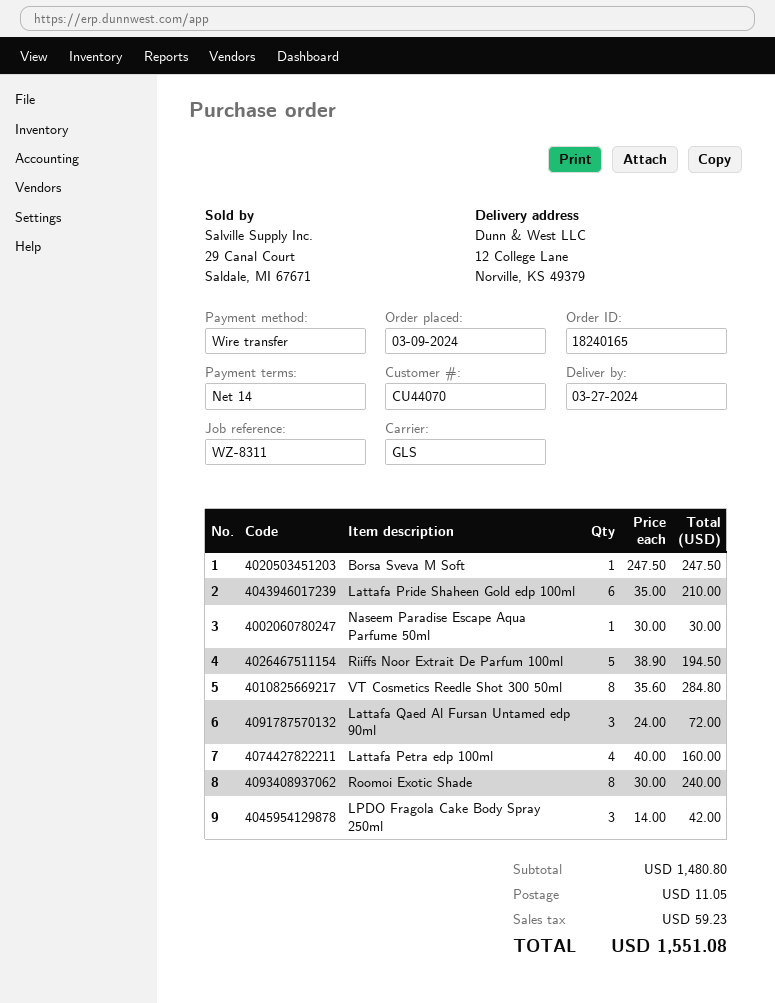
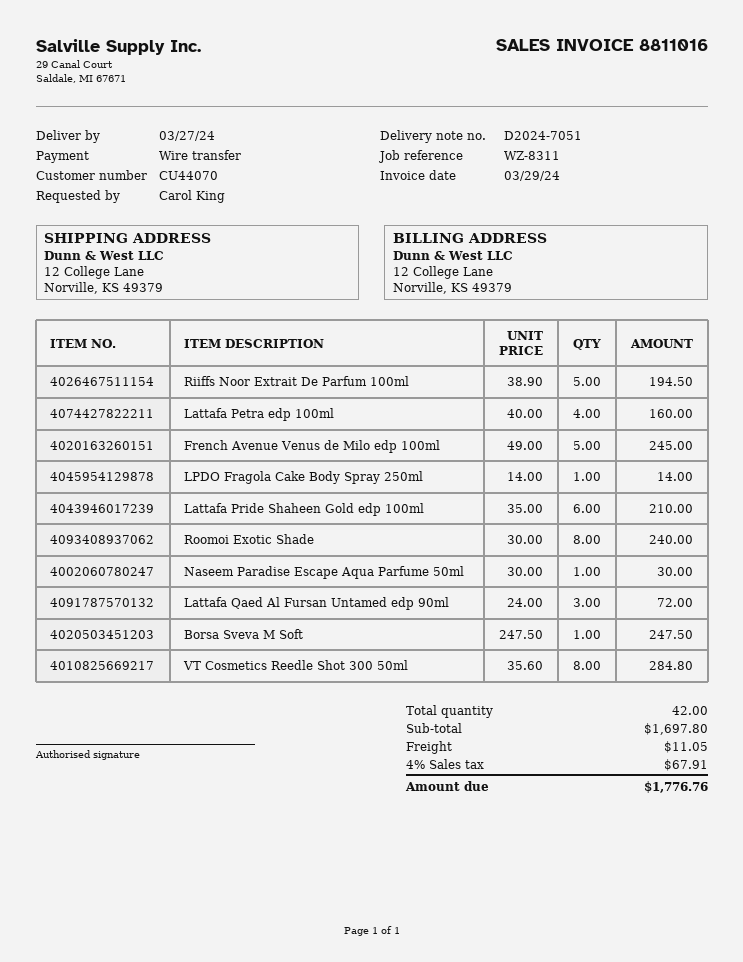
LPDO Fragola Cake Body Spray 250ml: 3 x 14.00 = 42.00 -> 1 x 14.00 = 14.00
French Avenue Venus de Milo edp 100ml: none -> 5 x 49.00 = 245.00
subtotal: 1480.80 -> 1697.80
tax: 59.23 -> 67.91
total: 1551.08 -> 1776.76

